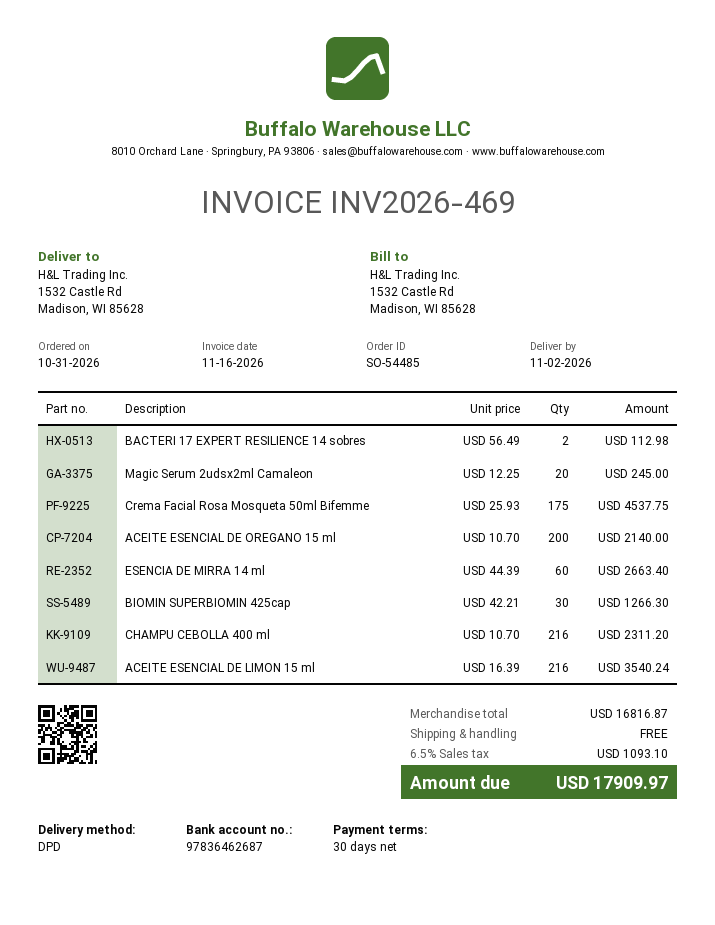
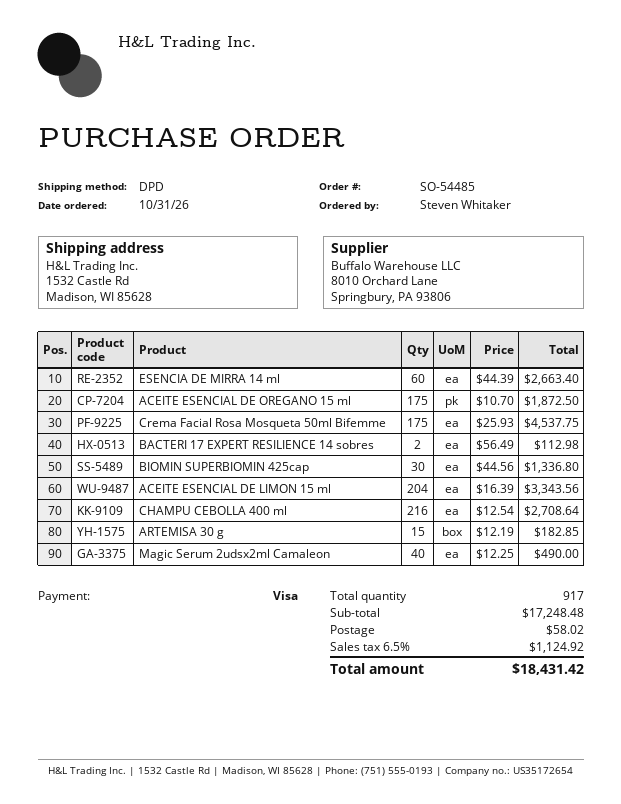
Magic Serum 2udsx2ml Camaleon: 20 x 12.25 = 245.00 -> 40 x 12.25 = 490.00
ACEITE ESENCIAL DE OREGANO 15 ml: 200 x 10.70 = 2140.00 -> 175 x 10.70 = 1872.50
BIOMIN SUPERBIOMIN 425cap: 30 x 42.21 = 1266.30 -> 30 x 44.56 = 1336.80
CHAMPU CEBOLLA 400 ml: 216 x 10.70 = 2311.20 -> 216 x 12.54 = 2708.64
ACEITE ESENCIAL DE LIMON 15 ml: 216 x 16.39 = 3540.24 -> 204 x 16.39 = 3343.56
ARTEMISA 30 g: none -> 15 x 12.19 = 182.85
subtotal: 16816.87 -> 17248.48
shipping: 0.00 -> 58.02
tax: 6.5% = 1093.10 -> 6.5% = 1124.92
total: 17909.97 -> 18431.42

